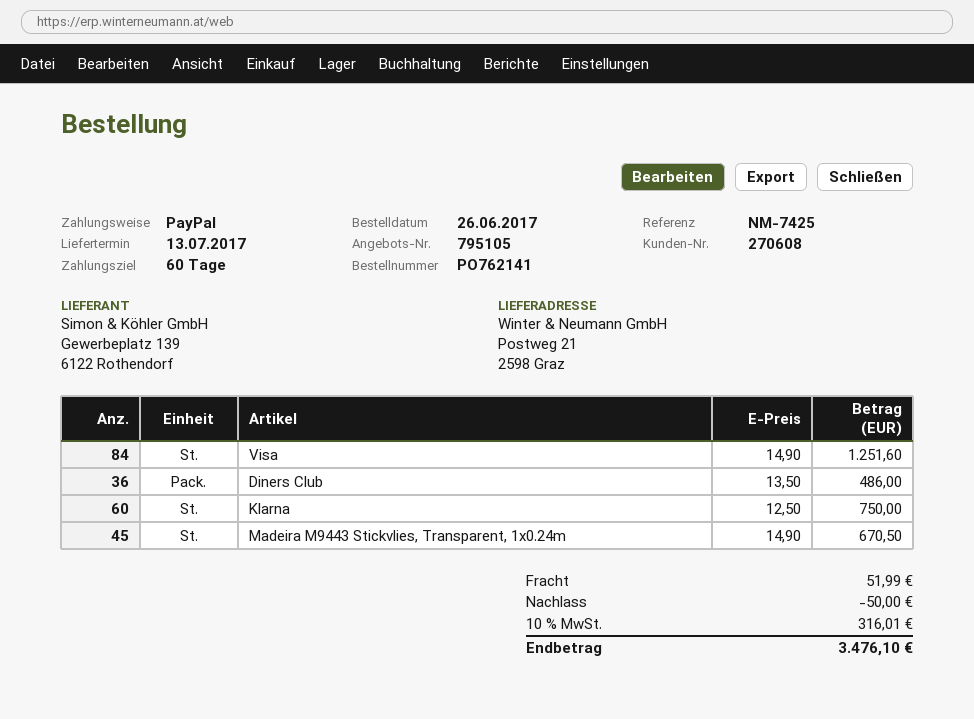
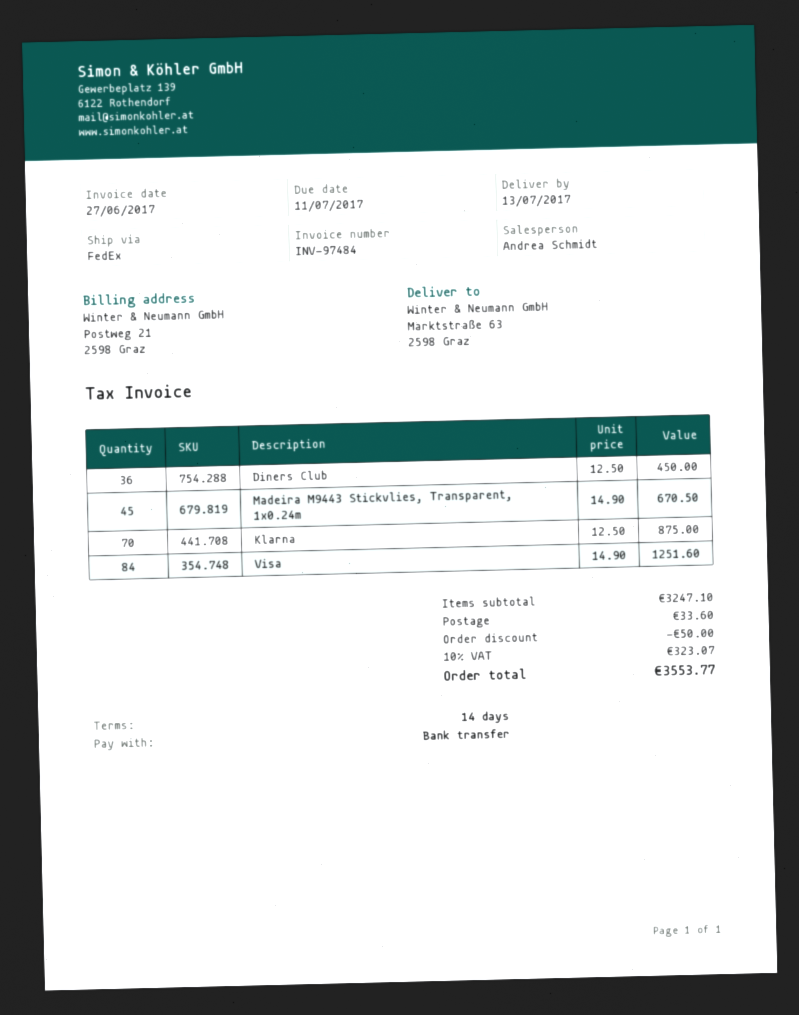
payment terms: 60 days -> 14 days
payment method: PayPal -> bank transfer
ship to: Postweg 21, 2598 Graz -> Marktstraße 63, 2598 Graz
Diners Club: 36 x 13.50 = 486.00 -> 36 x 12.50 = 450.00
Klarna: 60 x 12.50 = 750.00 -> 70 x 12.50 = 875.00
shipping: 51.99 -> 33.60
tax: 10% = 316.01 -> 10% = 323.07
total: 3476.10 -> 3553.77

